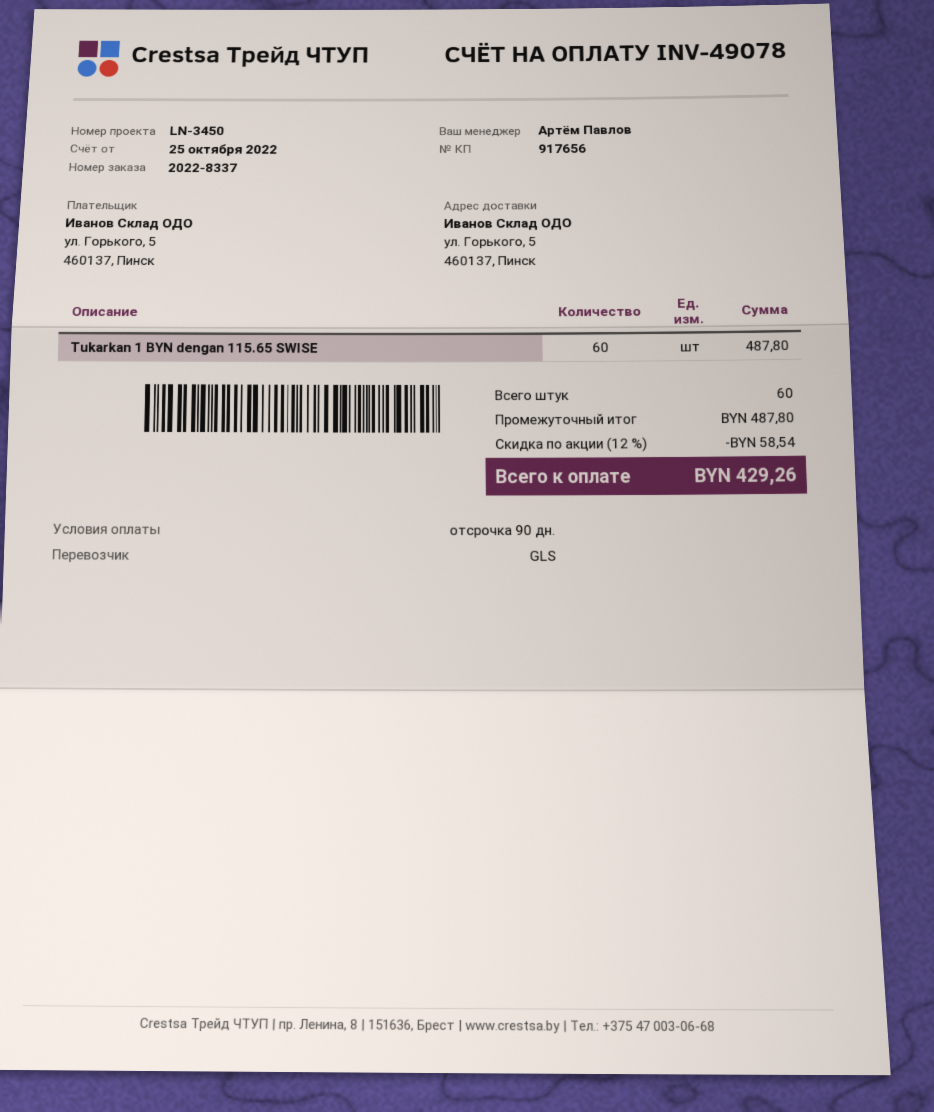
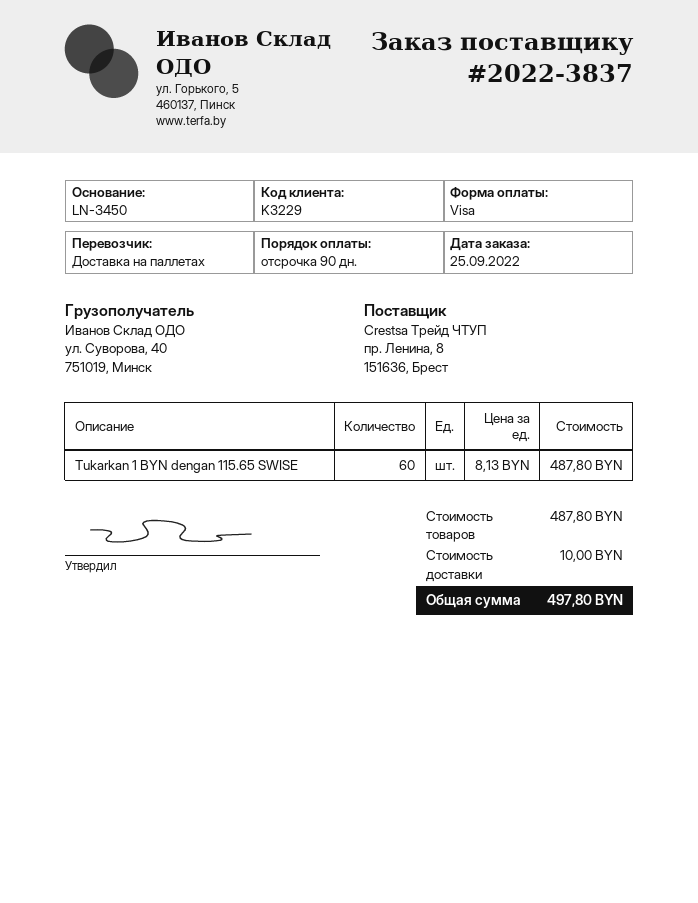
order number: 2022-8337 -> 2022-3837
shipping method: GLS -> pallet freight
ship to: ул. Горького, 5, 460137, Пинск -> ул. Суворова, 40, 751019, Минск
discount: 12% = 58.54 -> none
shipping: none -> 10.00
total: 429.26 -> 497.80

